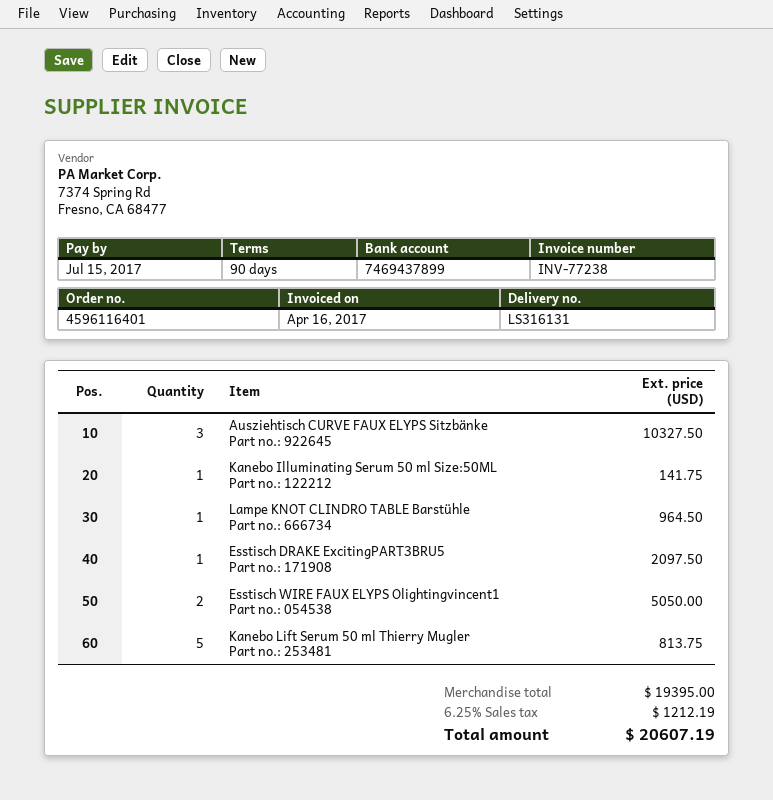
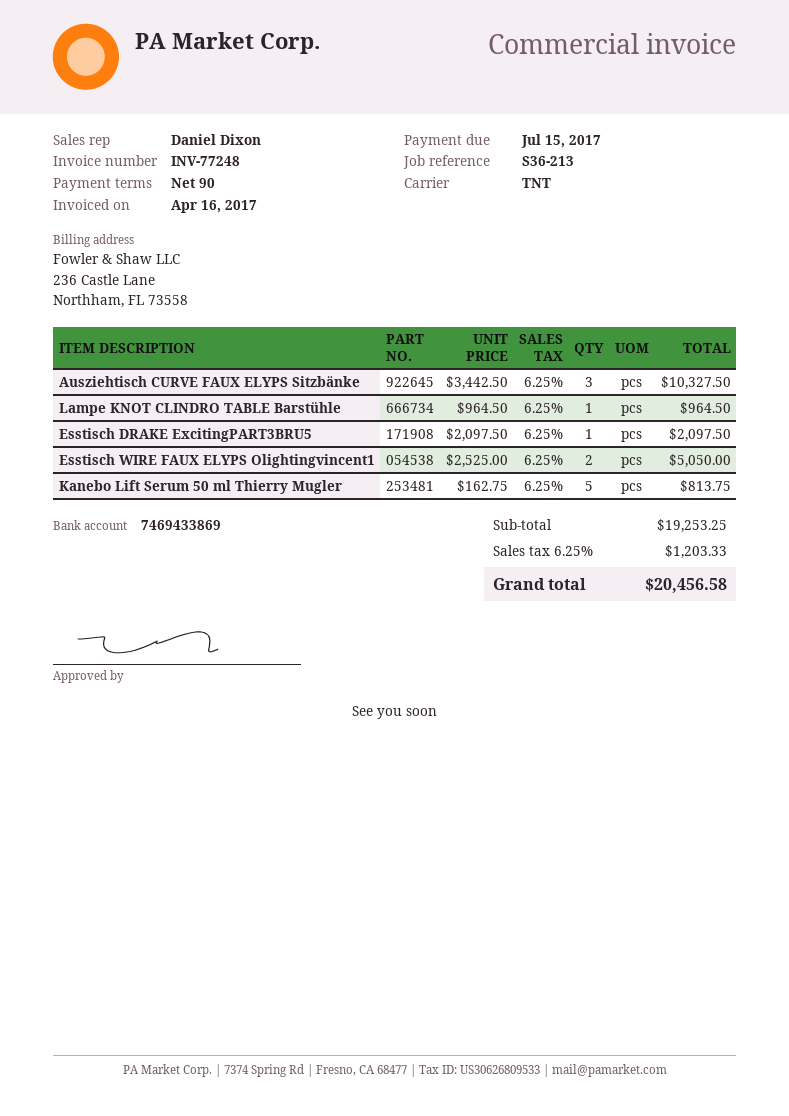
invoice number: INV-77238 -> INV-77248
bank account: 7469437899 -> 7469433869
Kanebo Illuminating Serum 50 ml Size:50ML: 1 for 141.75 -> none
subtotal: 19395.00 -> 19253.25
tax: 6.25% = 1212.19 -> 6.25% = 1203.33
total: 20607.19 -> 20456.58

